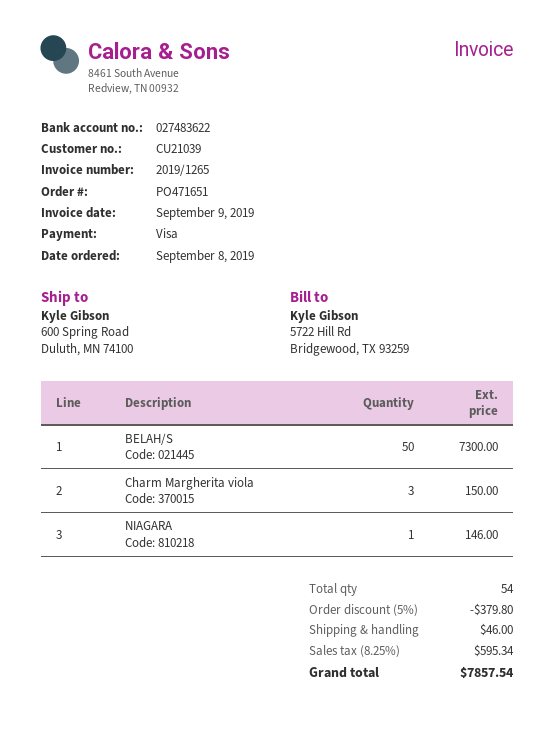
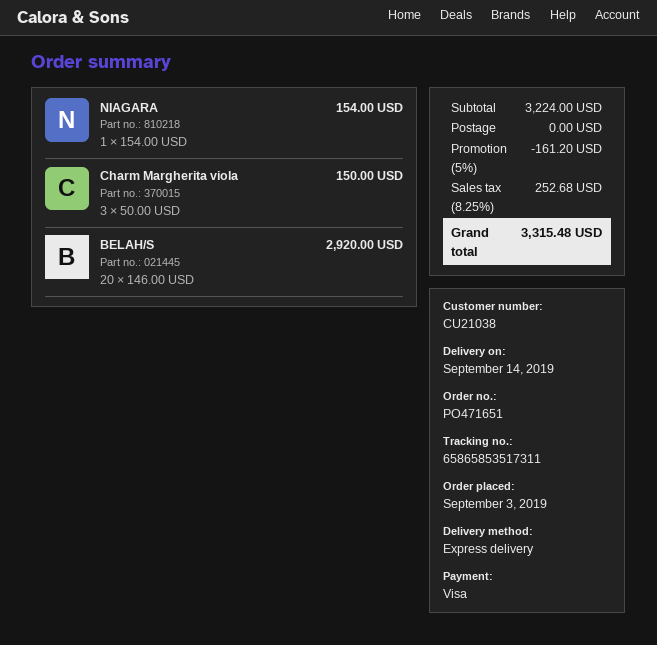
order date: 2019-09-08 -> 2019-09-03
customer number: CU21039 -> CU21038
BELAH/S: 50 for 7300.00 -> 20 for 2920.00
NIAGARA: 1 for 146.00 -> 1 for 154.00
discount: 5% = 379.80 -> 5% = 161.20
shipping: 46.00 -> 0.00
tax: 8.25% = 595.34 -> 8.25% = 252.68
total: 7857.54 -> 3315.48

